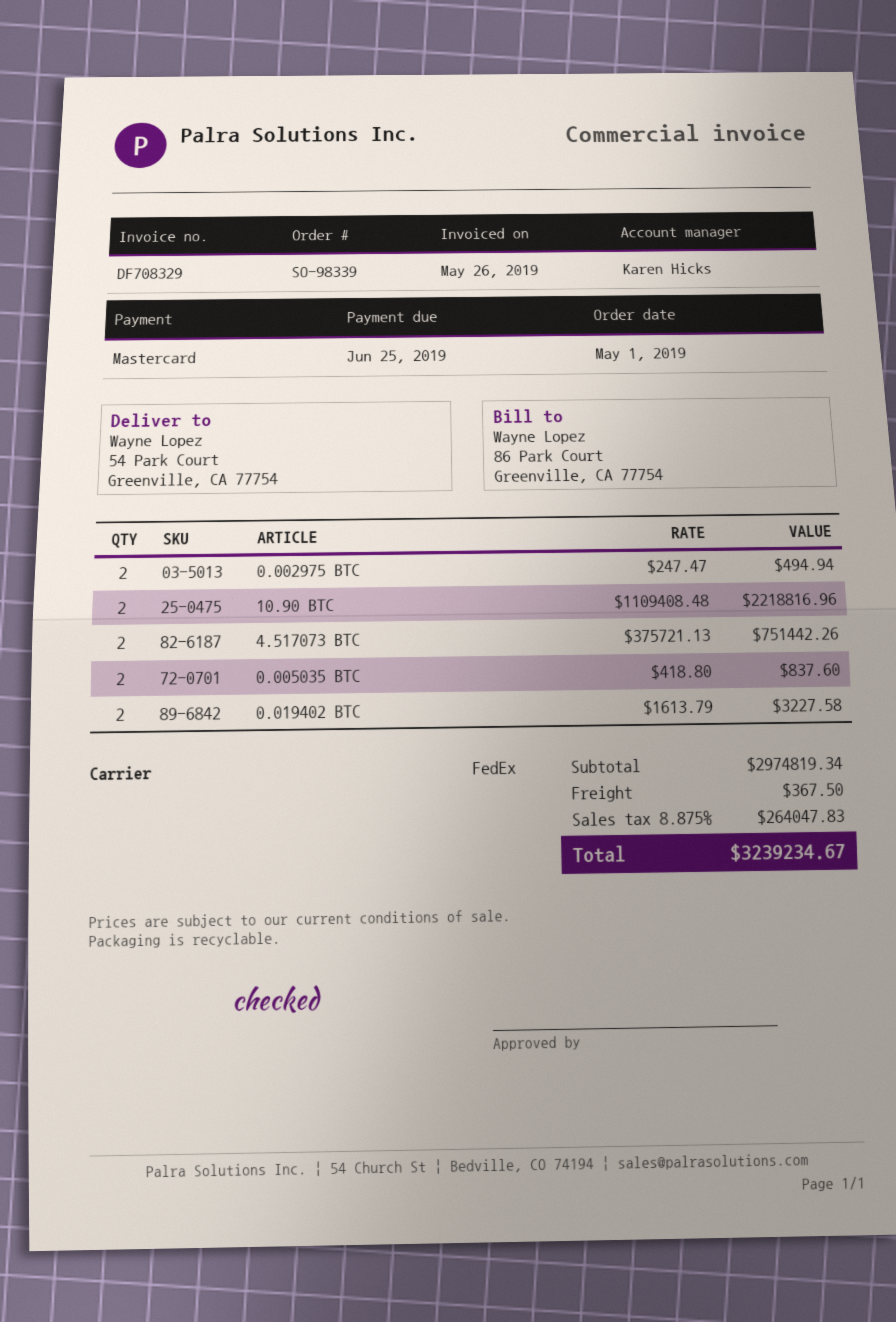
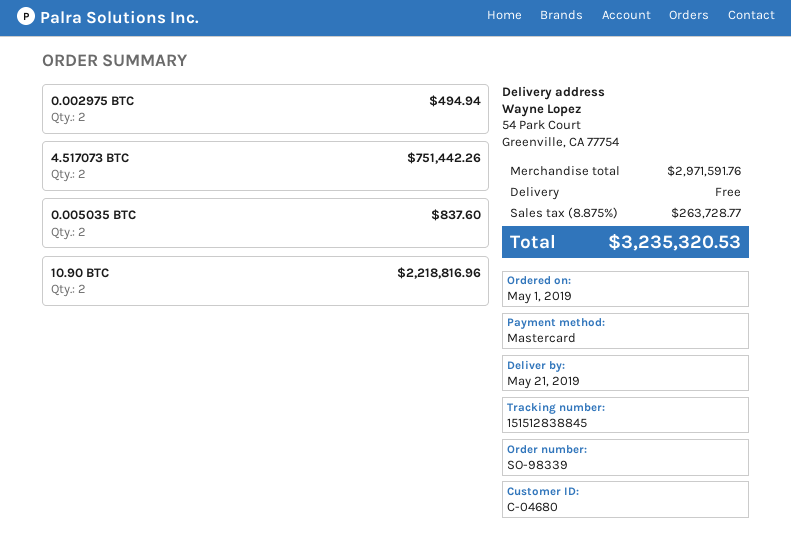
0.019402 BTC: 2 for 3227.58 -> none
subtotal: 2974819.34 -> 2971591.76
shipping: 367.50 -> 0.00
tax: 8.875% = 264047.83 -> 8.875% = 263728.77
total: 3239234.67 -> 3235320.53

